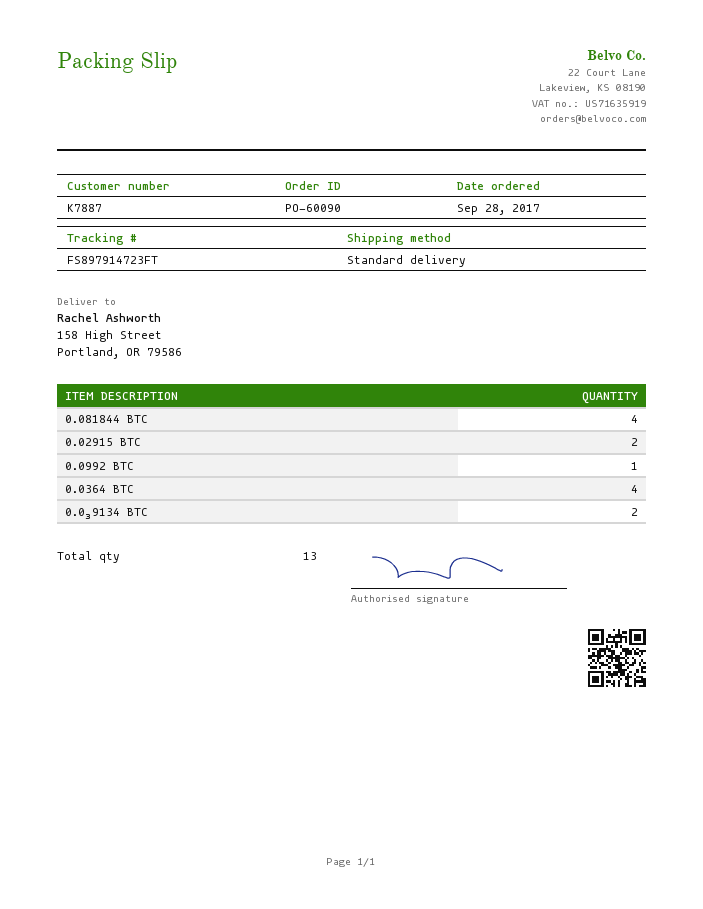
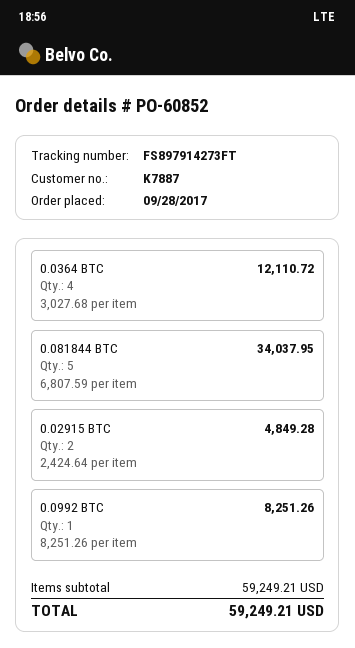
order number: PO-60090 -> PO-60852
tracking number: FS897914723FT -> FS897914273FT
0.081844 BTC: 4 -> 5
0.0₃9134 BTC: 2 -> none

